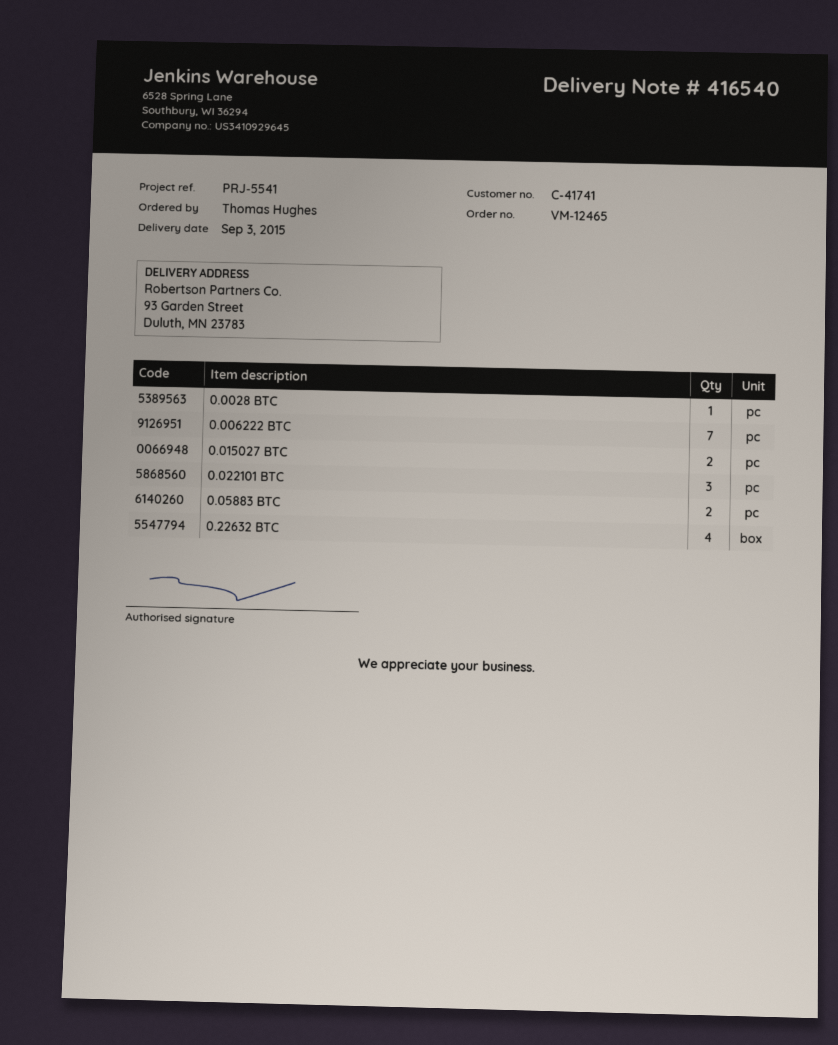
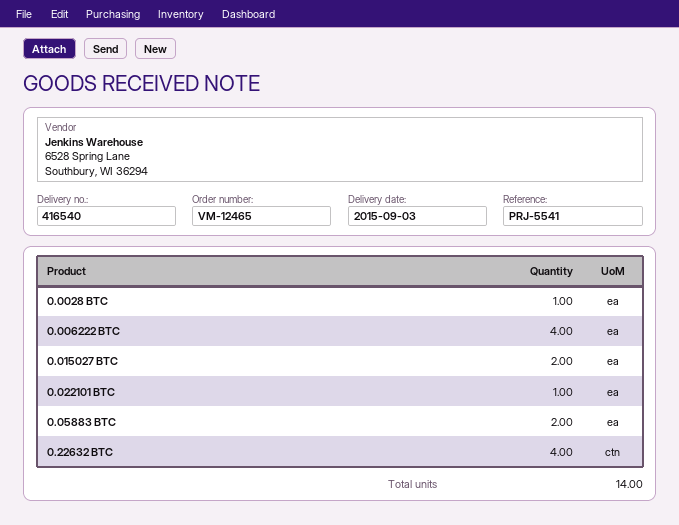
0.006222 BTC: 7 -> 4
0.022101 BTC: 3 -> 1

